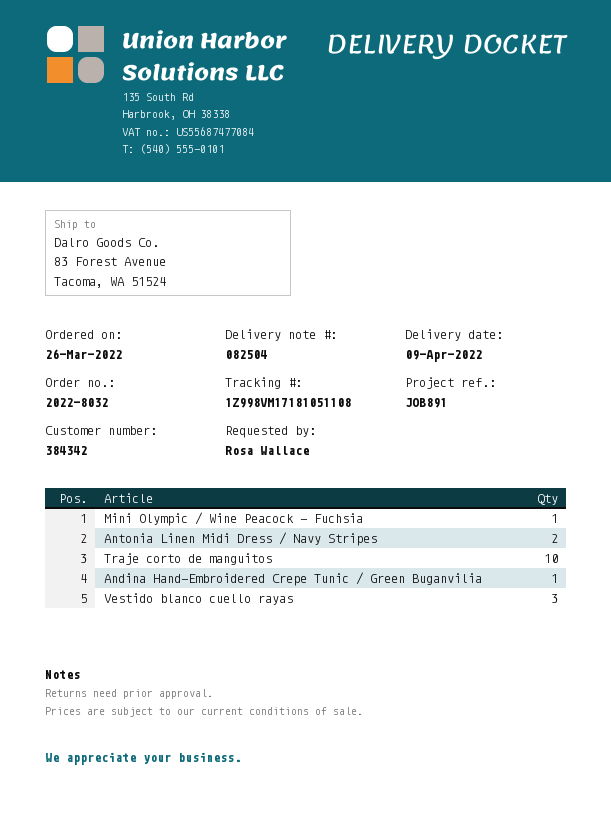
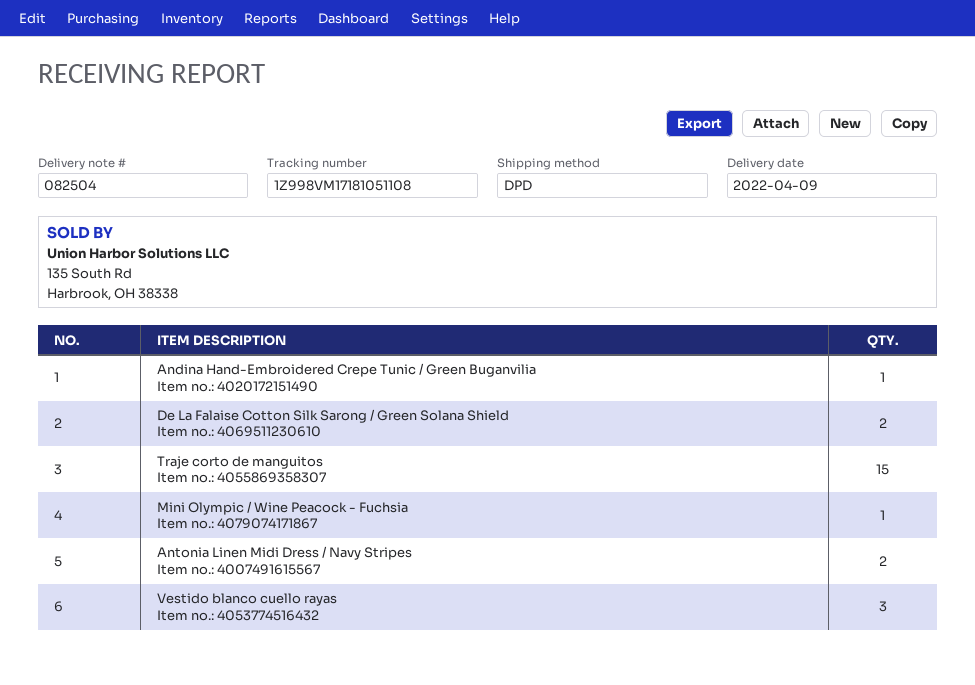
Traje corto de manguitos: 10 -> 15
De La Falaise Cotton Silk Sarong / Green Solana Shield: none -> 2

